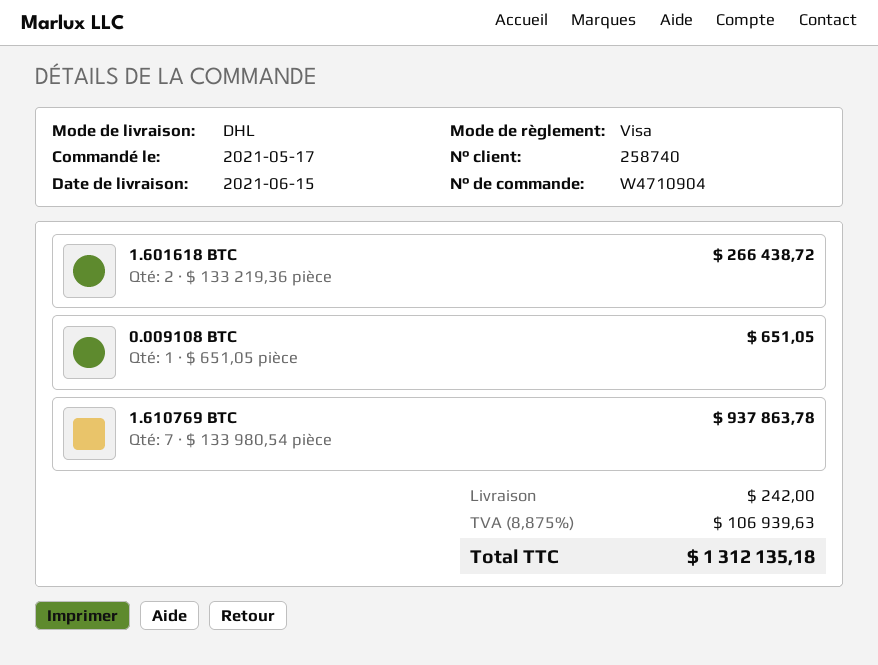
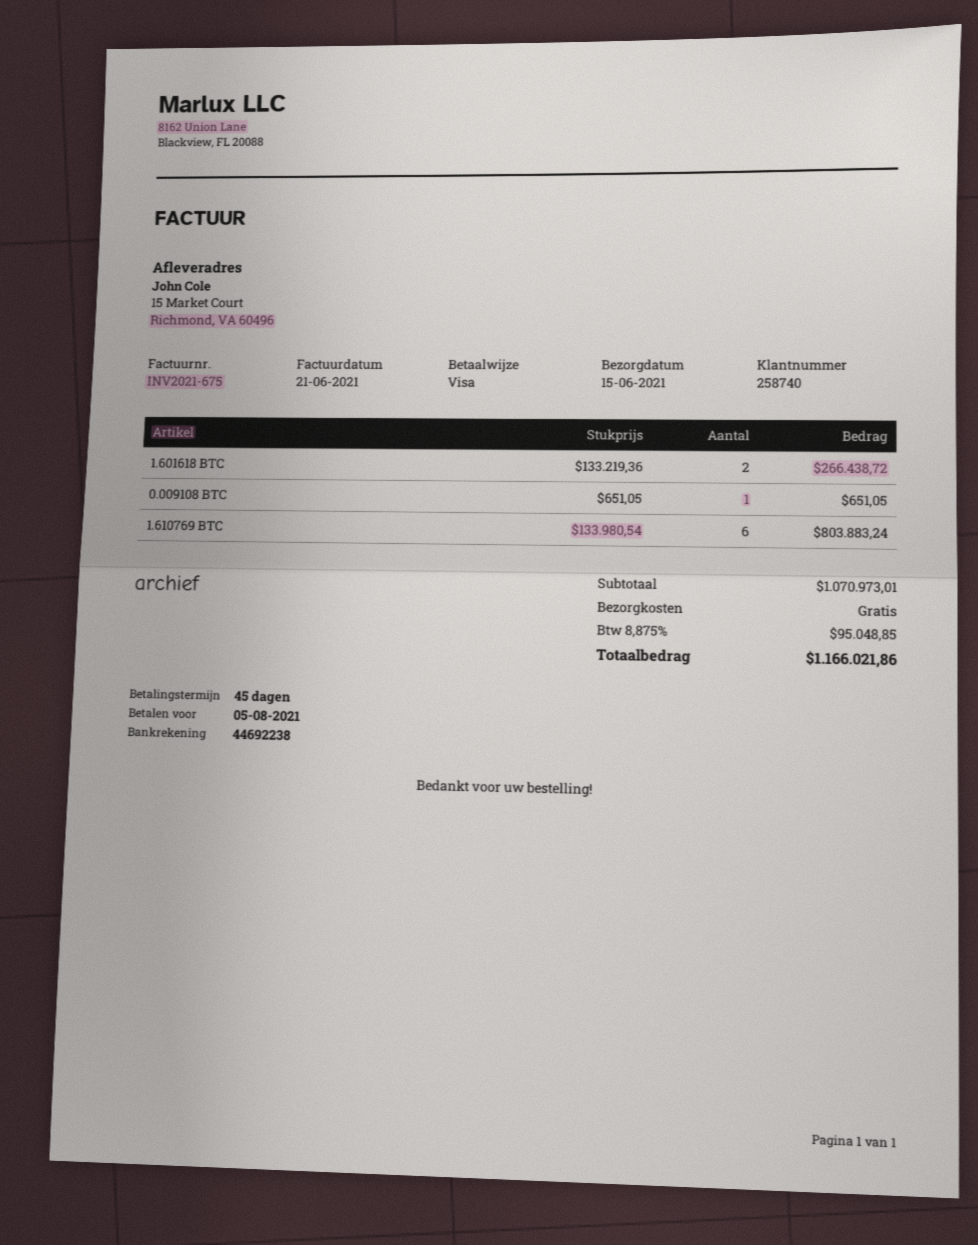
1.610769 BTC: 7 x 133980.54 = 937863.78 -> 6 x 133980.54 = 803883.24
shipping: 242.00 -> 0.00
tax: 8.875% = 106939.63 -> 8.875% = 95048.85
total: 1312135.18 -> 1166021.86

